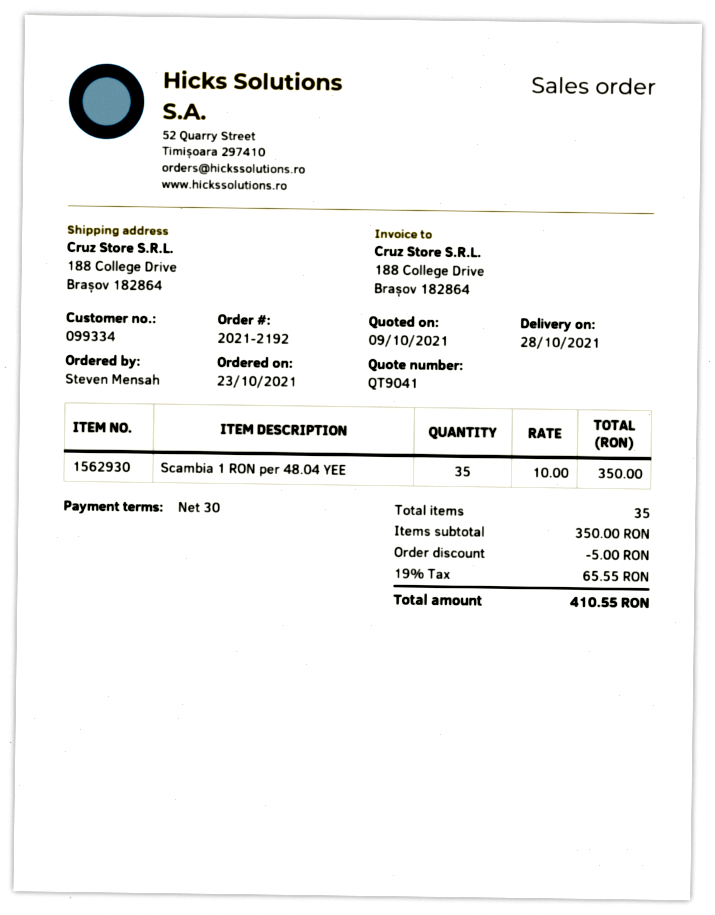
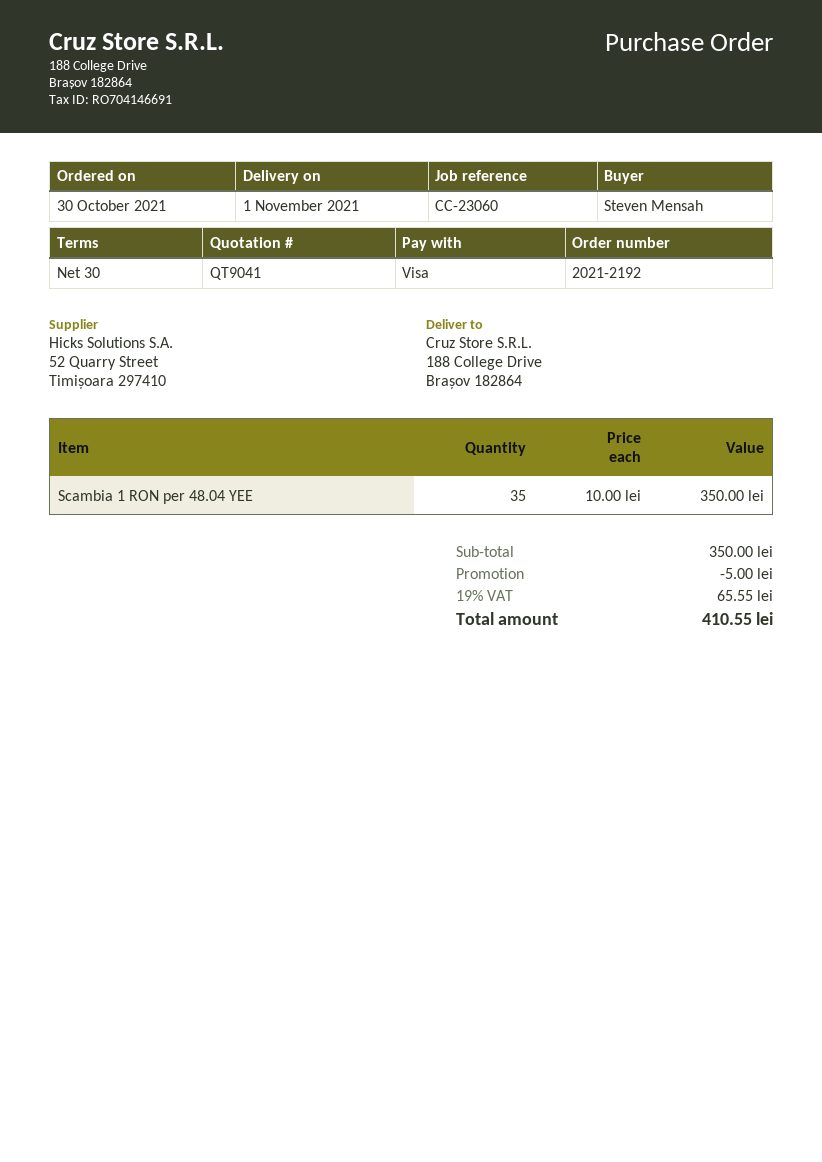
order date: 2021-10-23 -> 2021-10-30
delivery date: 2021-10-28 -> 2021-11-01

